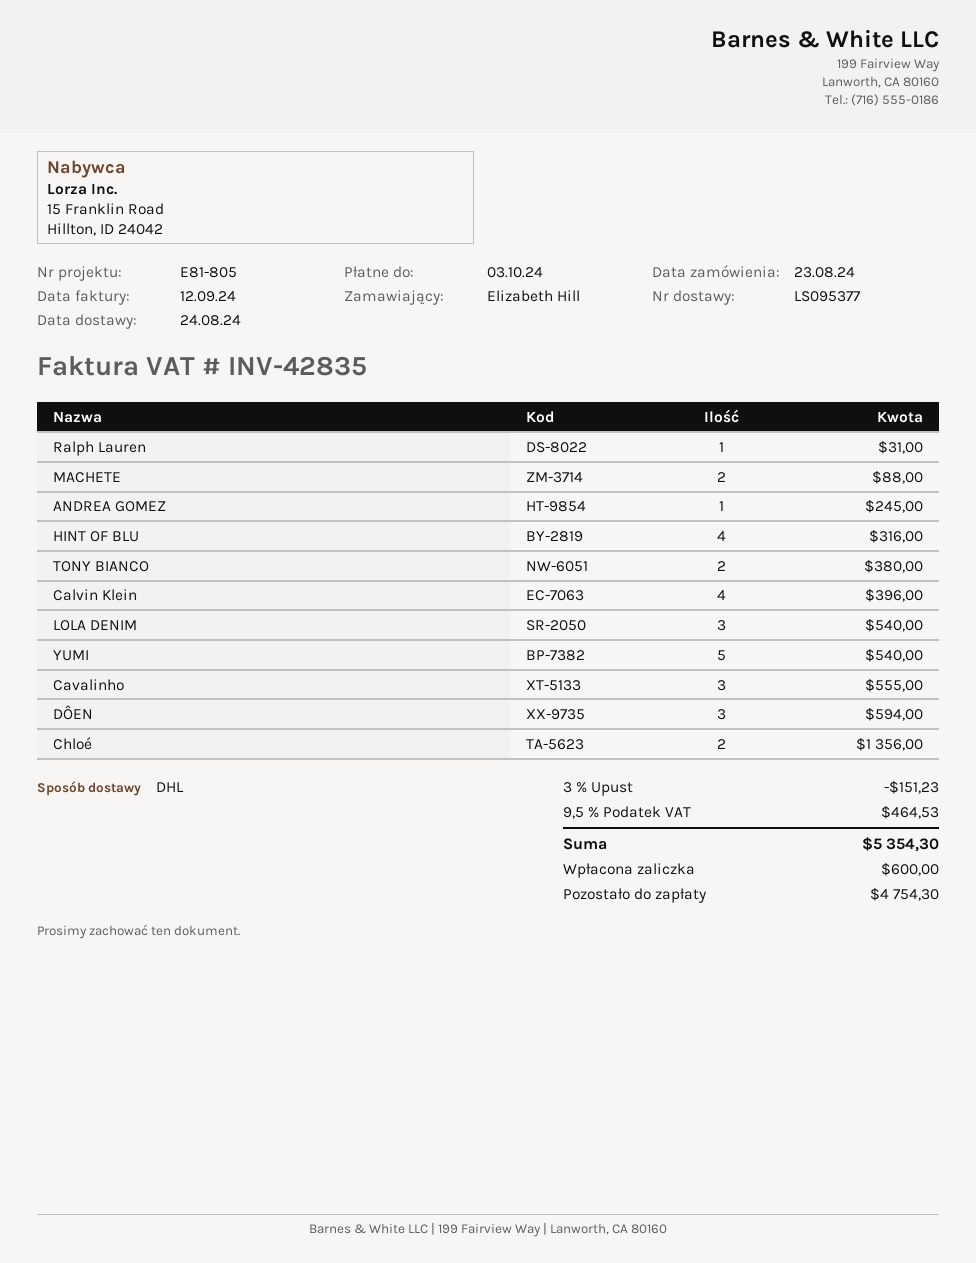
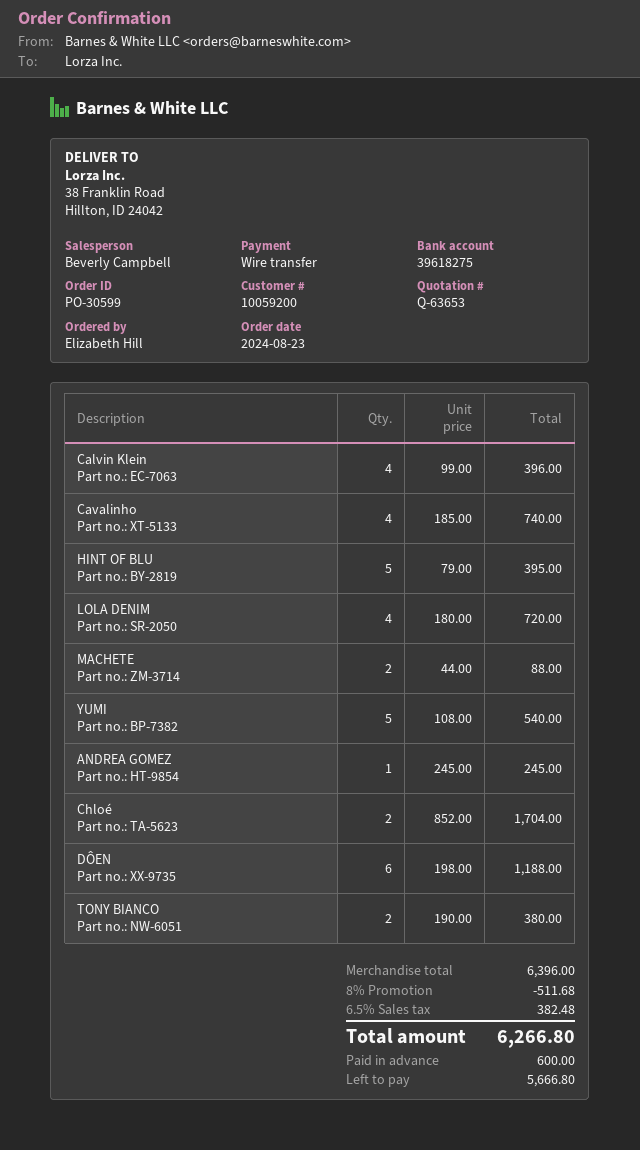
Ralph Lauren: 1 for 31.00 -> none
HINT OF BLU: 4 for 316.00 -> 5 for 395.00
LOLA DENIM: 3 for 540.00 -> 4 for 720.00
Cavalinho: 3 for 555.00 -> 4 for 740.00
DÔEN: 3 for 594.00 -> 6 for 1188.00
Chloé: 2 for 1356.00 -> 2 for 1704.00
discount: 3% = 151.23 -> 8% = 511.68
tax: 9.5% = 464.53 -> 6.5% = 382.48
total: 5354.30 -> 6266.80
balance: 4754.30 -> 5666.80

